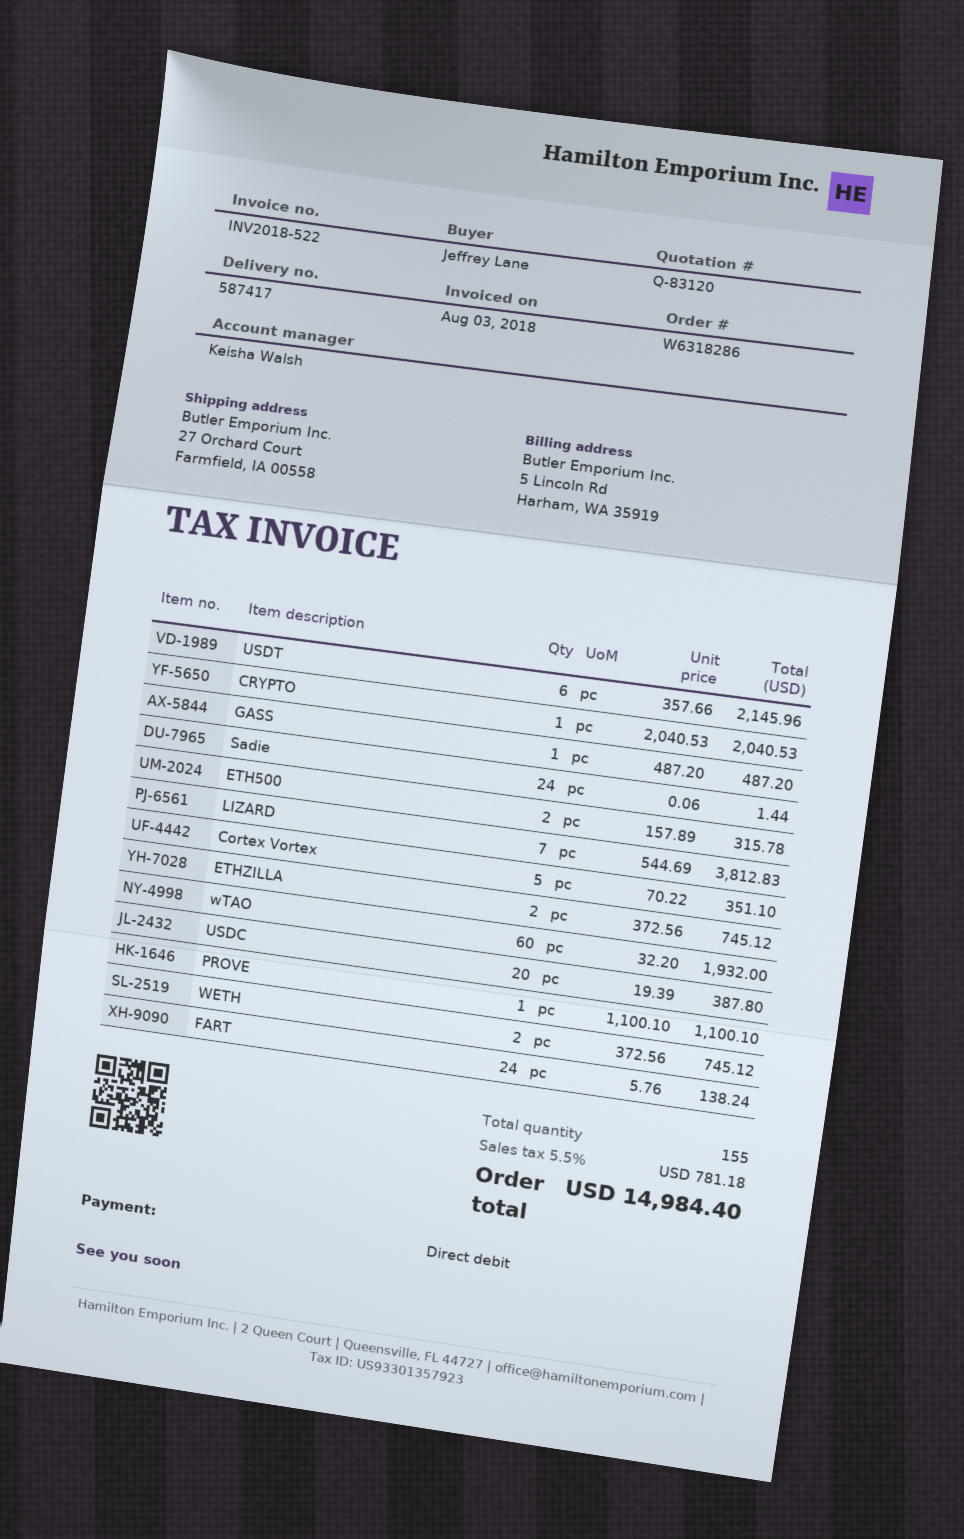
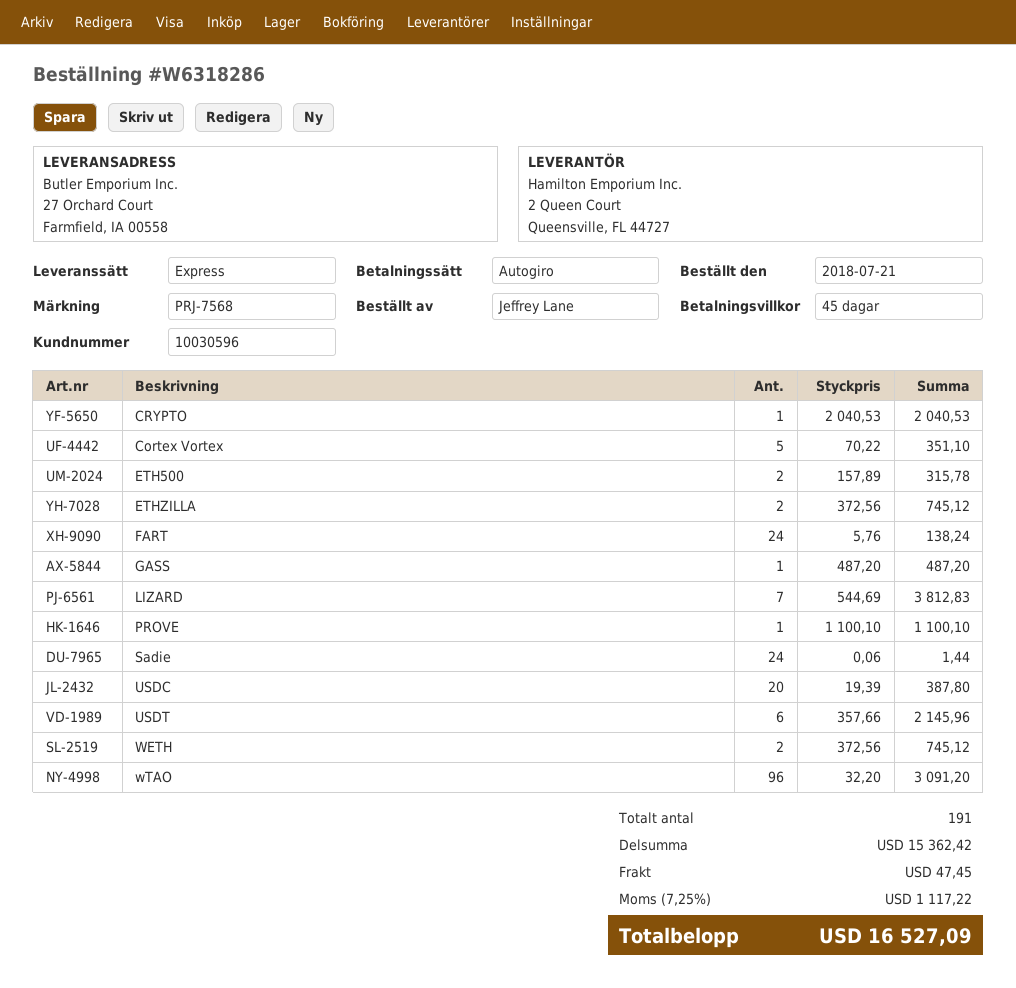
wTAO: 60 x 32.20 = 1932.00 -> 96 x 32.20 = 3091.20
total quantity: 155 -> 191
shipping: none -> 47.45
tax: 5.5% = 781.18 -> 7.25% = 1117.22
total: 14984.40 -> 16527.09

